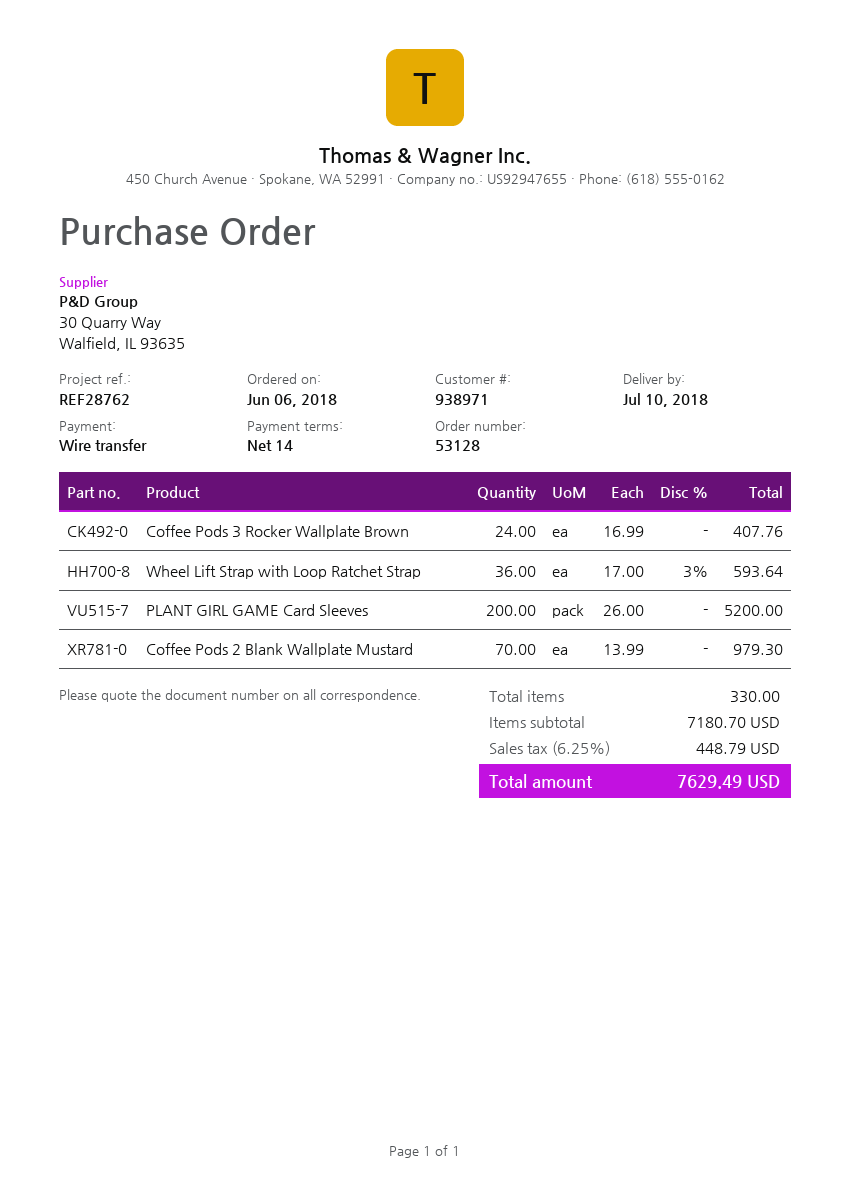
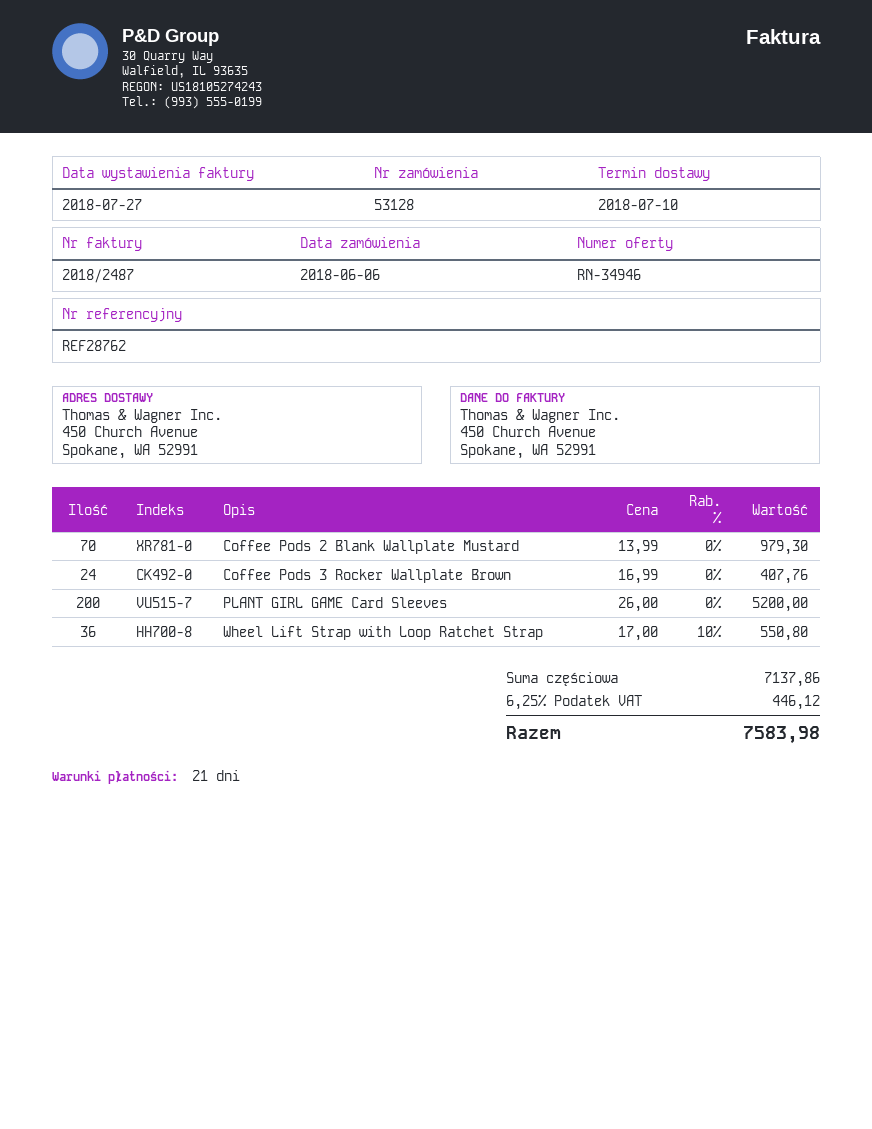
payment terms: 14 days -> 21 days
Wheel Lift Strap with Loop Ratchet Strap: 36 x 17.00 - 3% = 593.64 -> 36 x 17.00 - 10% = 550.80
subtotal: 7180.70 -> 7137.86
tax: 6.25% = 448.79 -> 6.25% = 446.12
total: 7629.49 -> 7583.98

